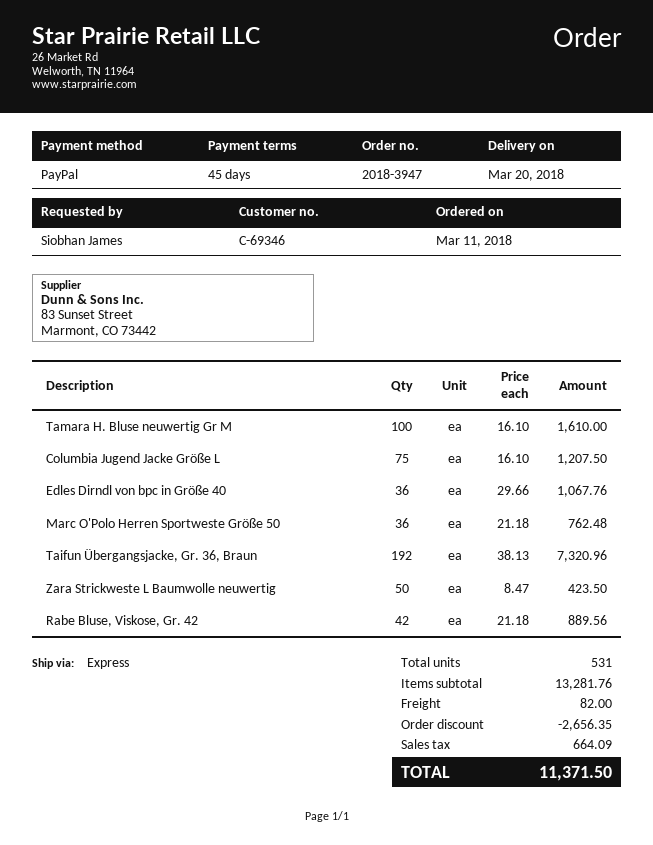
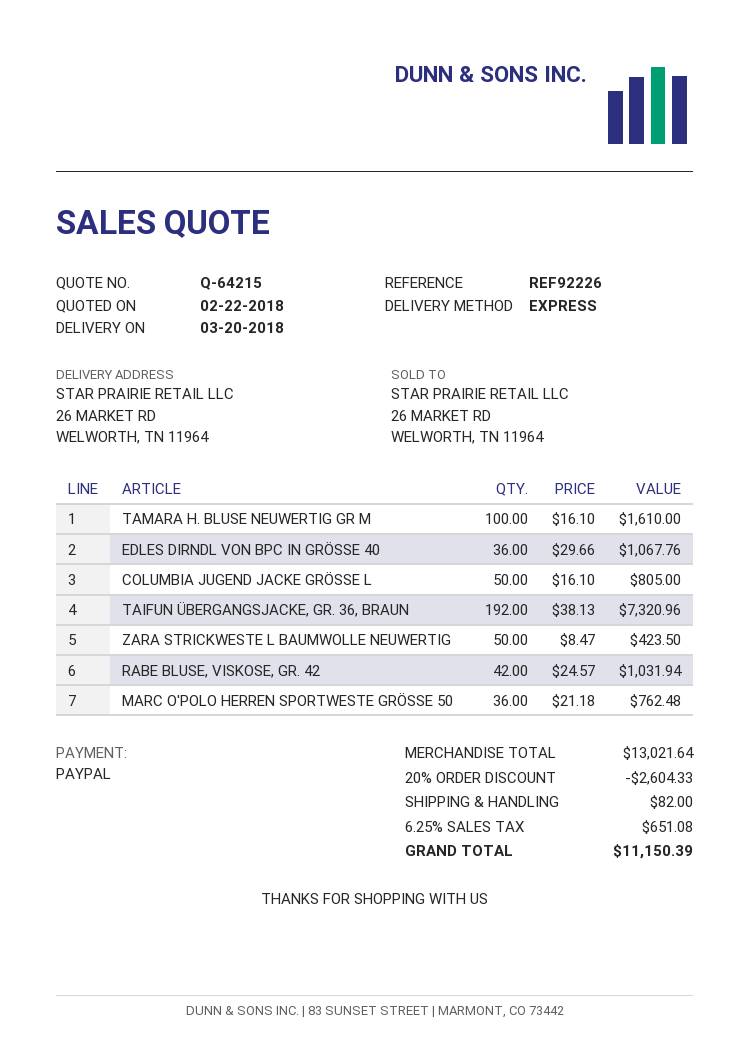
Columbia Jugend Jacke Größe L: 75 x 16.10 = 1207.50 -> 50 x 16.10 = 805.00
Rabe Bluse, Viskose, Gr. 42: 42 x 21.18 = 889.56 -> 42 x 24.57 = 1031.94
subtotal: 13281.76 -> 13021.64
discount: 2656.35 -> 2604.33
tax: 664.09 -> 651.08
total: 11371.50 -> 11150.39

